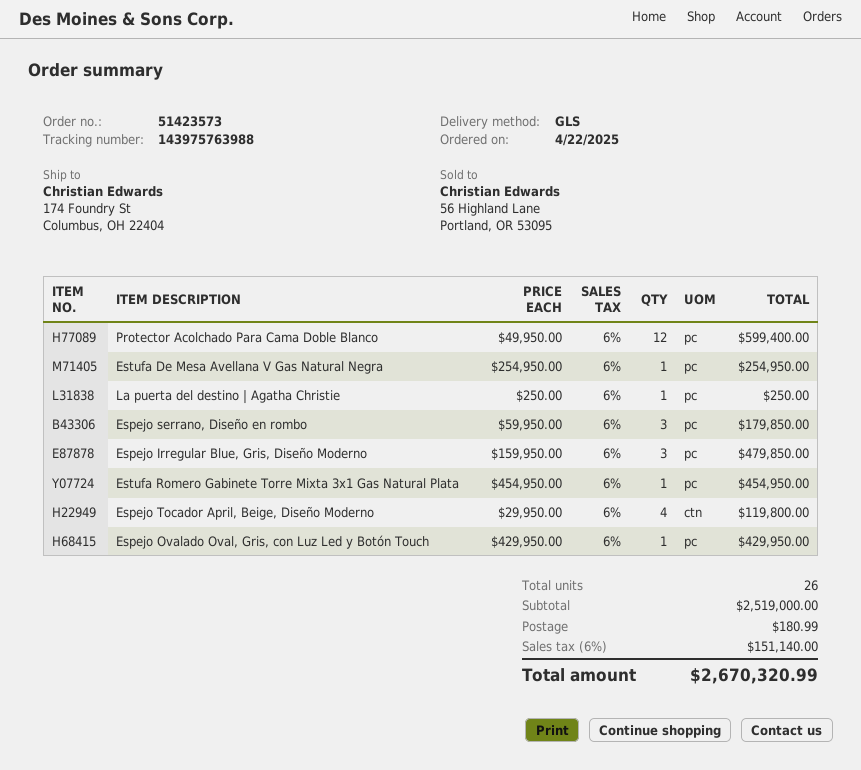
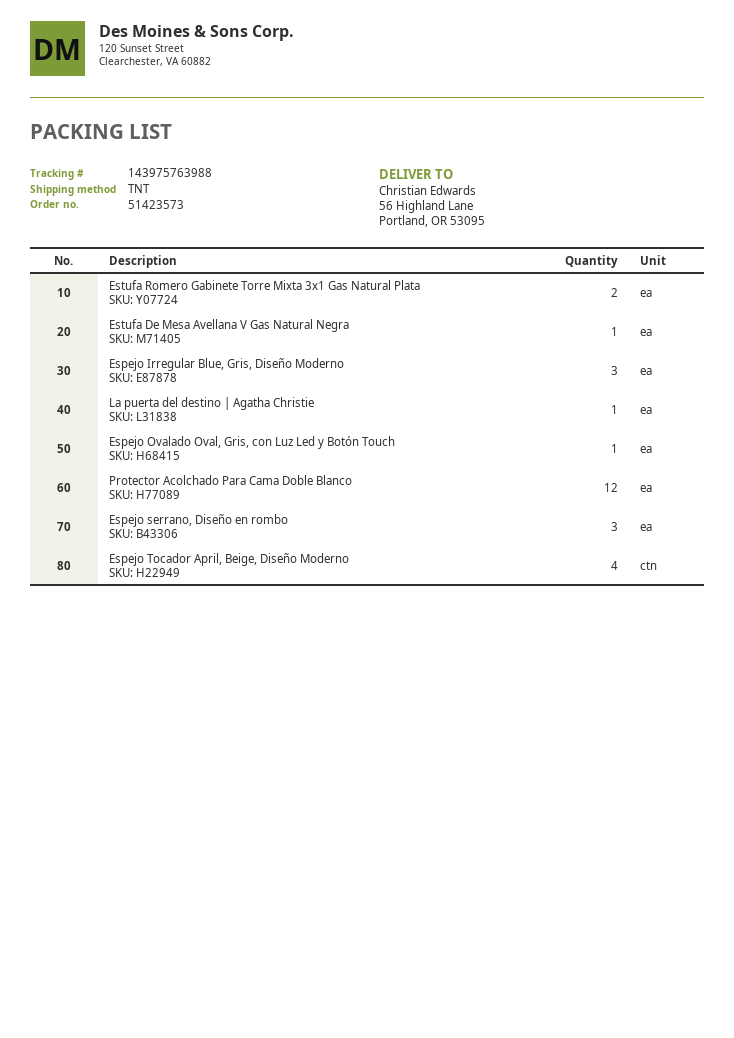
shipping method: GLS -> TNT
ship to: 174 Foundry St, Columbus, OH 22404 -> 56 Highland Lane, Portland, OR 53095
Estufa Romero Gabinete Torre Mixta 3x1 Gas Natural Plata: 1 -> 2

